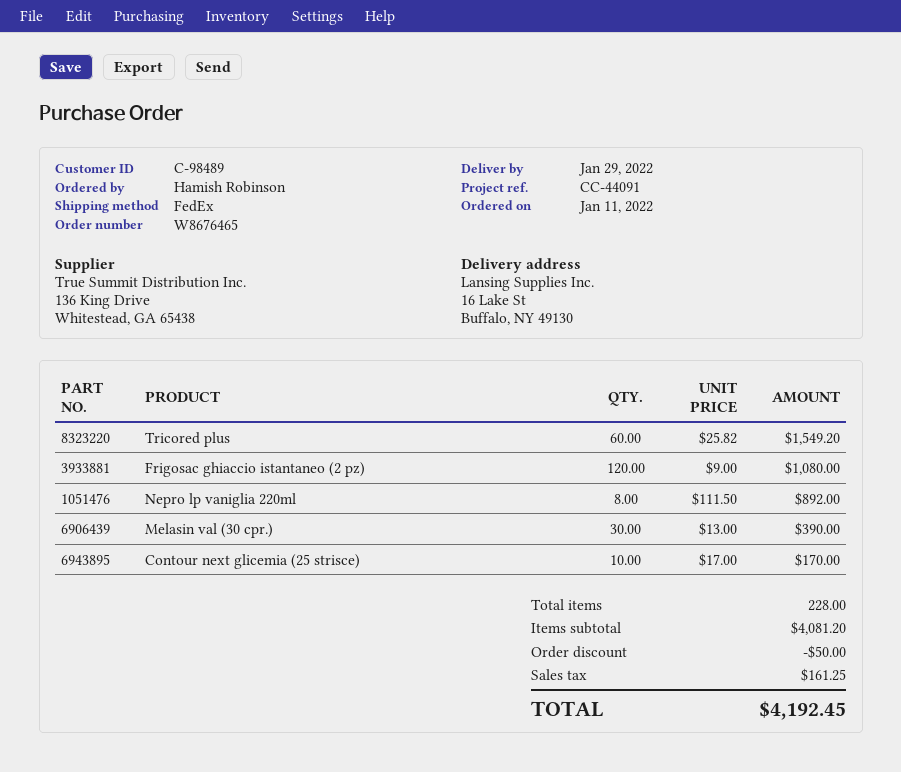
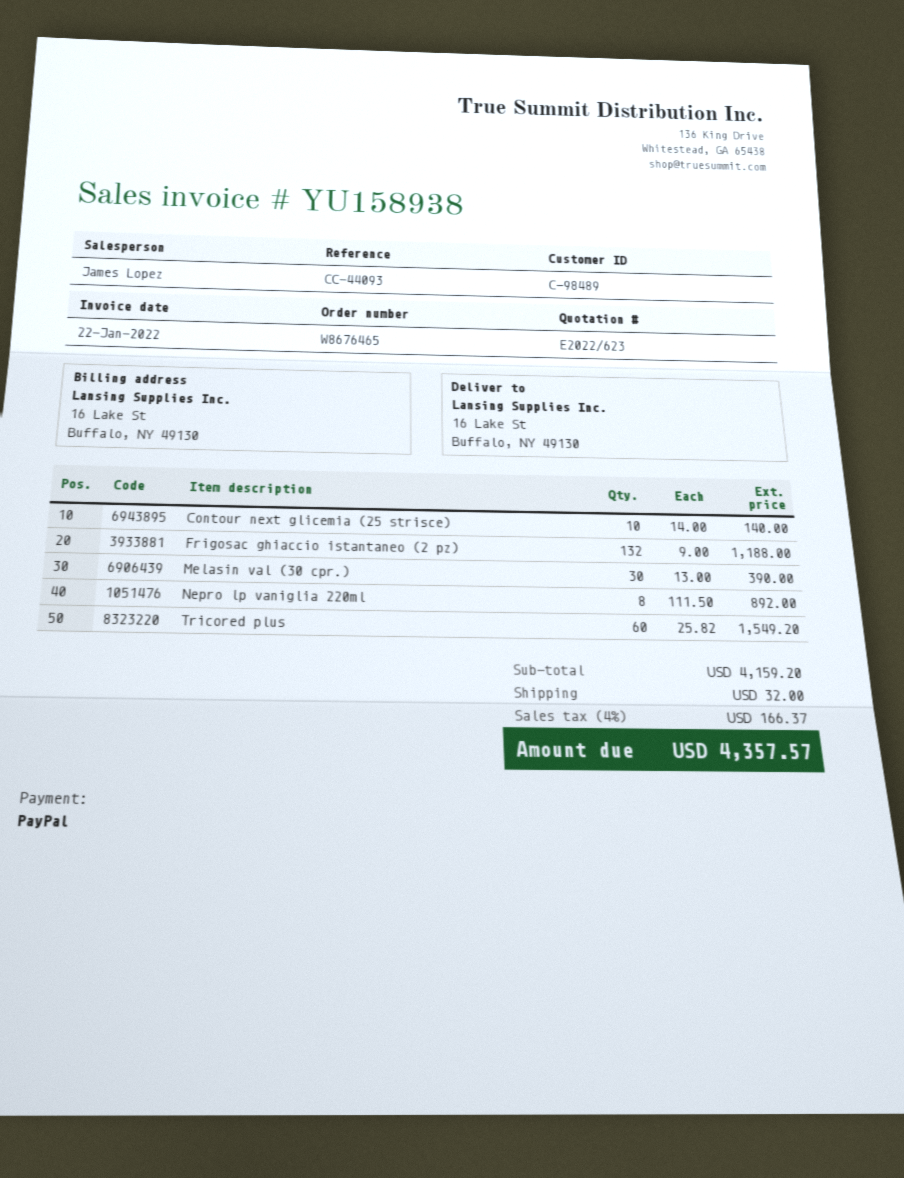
reference: CC-44091 -> CC-44093
Frigosac ghiaccio istantaneo (2 pz): 120 x 9.00 = 1080.00 -> 132 x 9.00 = 1188.00
Contour next glicemia (25 strisce): 10 x 17.00 = 170.00 -> 10 x 14.00 = 140.00
subtotal: 4081.20 -> 4159.20
discount: 50.00 -> none
shipping: none -> 32.00
tax: 161.25 -> 166.37
total: 4192.45 -> 4357.57

